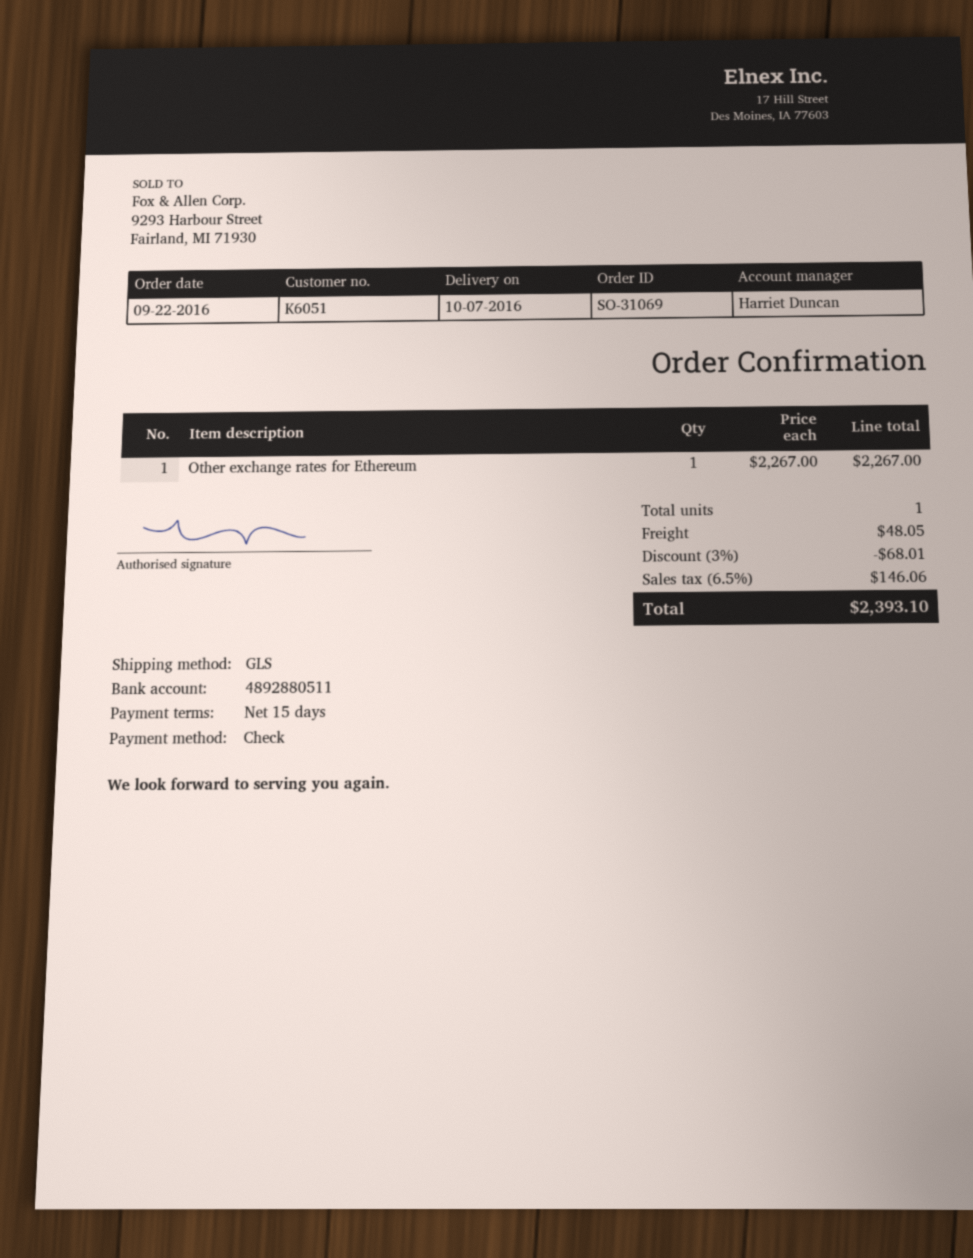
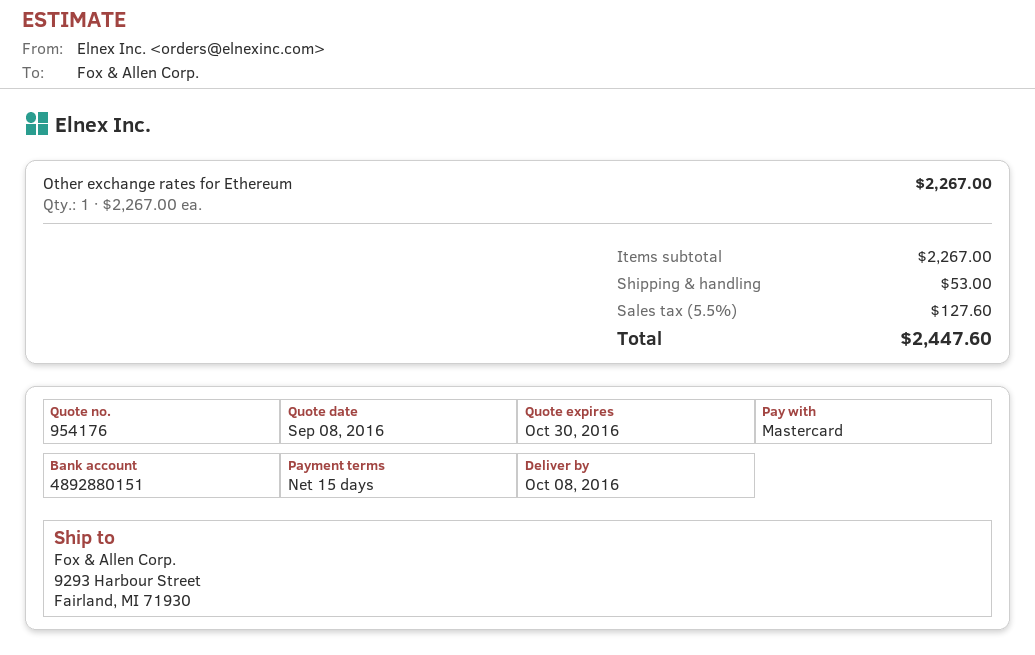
delivery date: 2016-10-07 -> 2016-10-08
payment method: cheque -> Mastercard
bank account: 4892880511 -> 4892880151
discount: 3% = 68.01 -> none
shipping: 48.05 -> 53.00
tax: 6.5% = 146.06 -> 5.5% = 127.60
total: 2393.10 -> 2447.60

